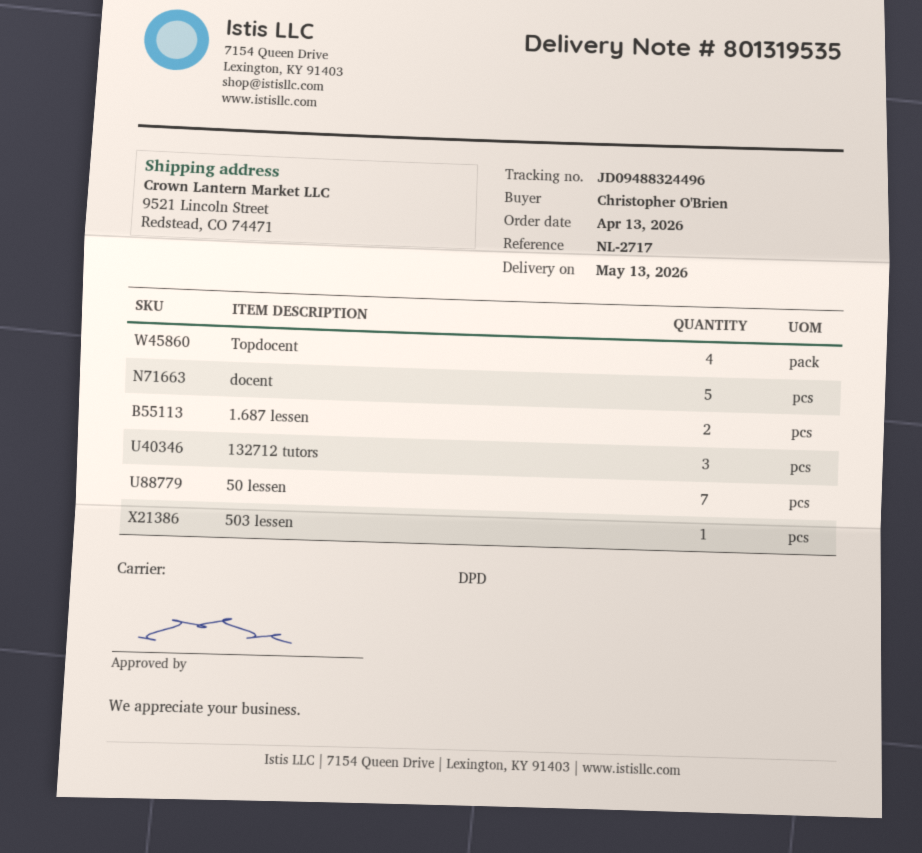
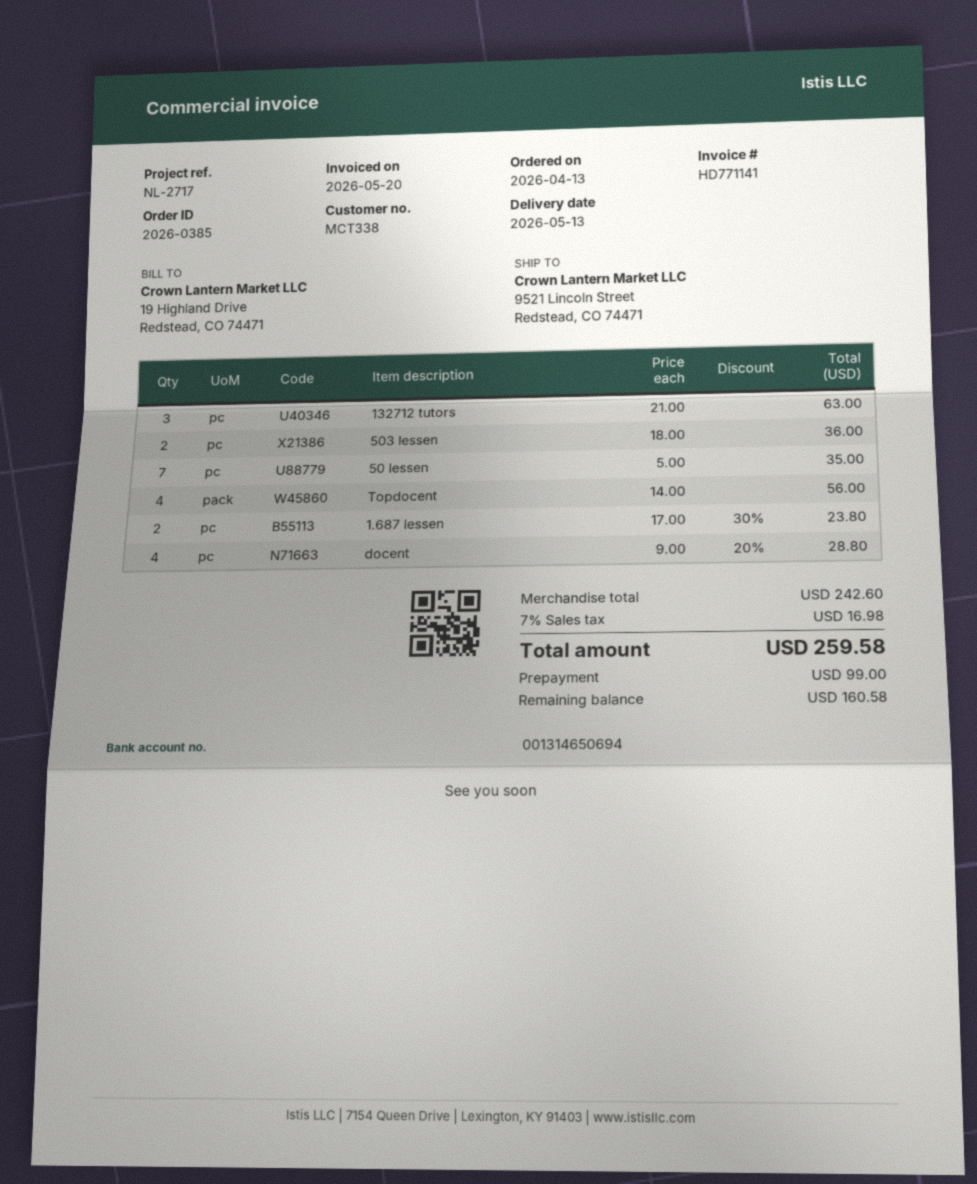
docent: 5 -> 4
503 lessen: 1 -> 2

